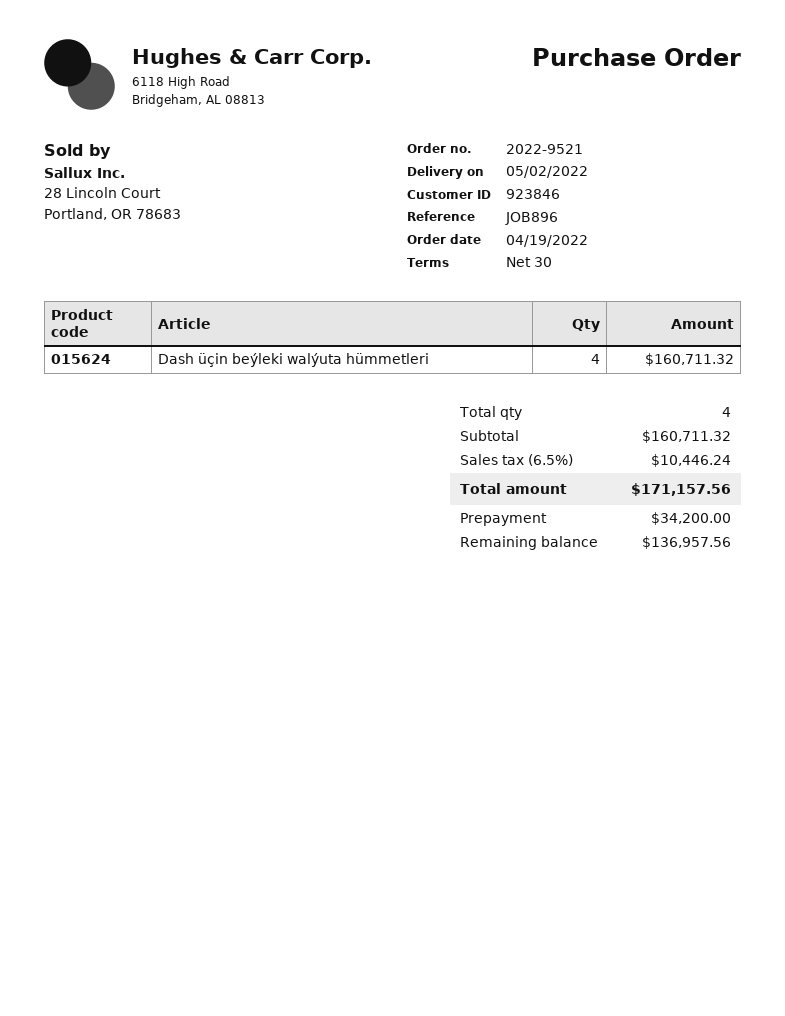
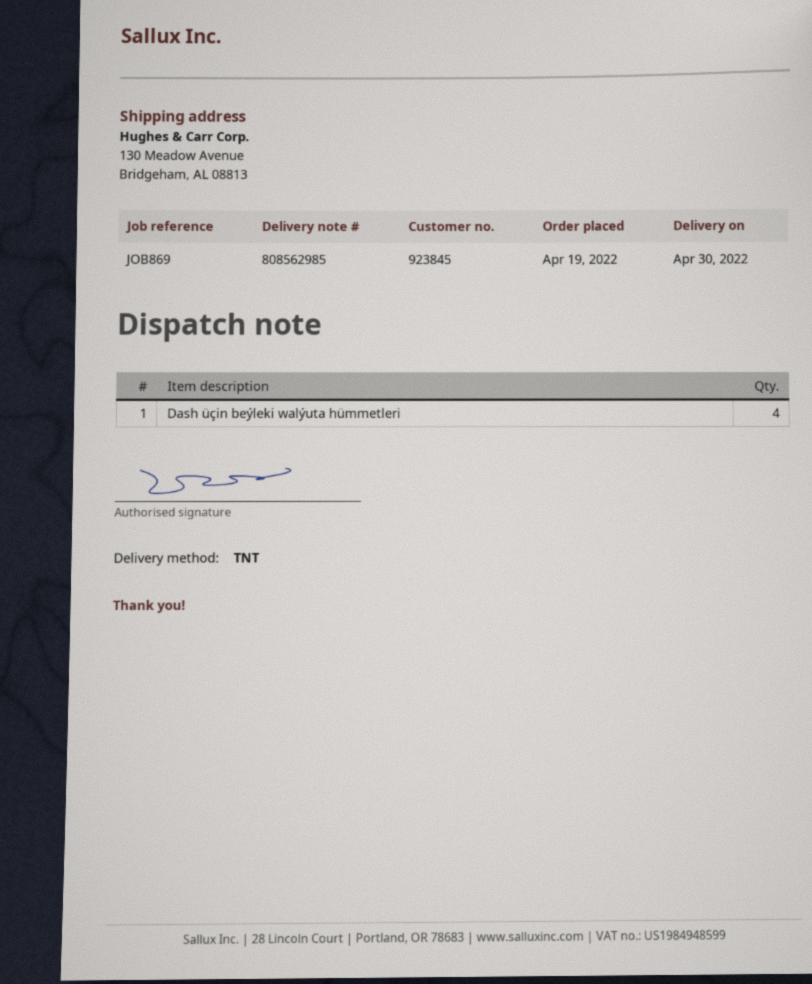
delivery date: 2022-05-02 -> 2022-04-30
customer number: 923846 -> 923845
reference: JOB896 -> JOB869

